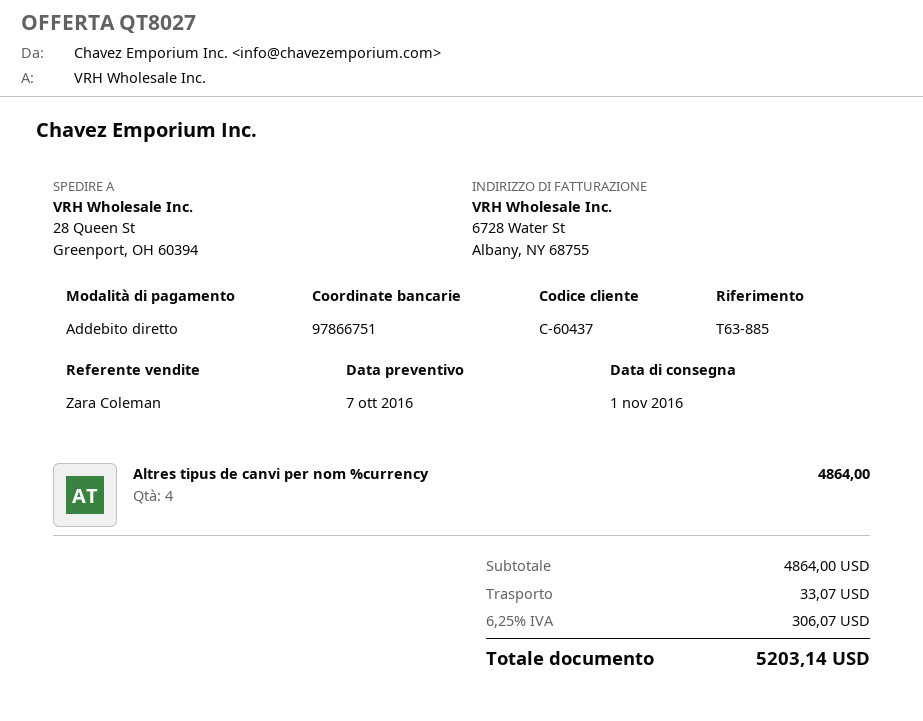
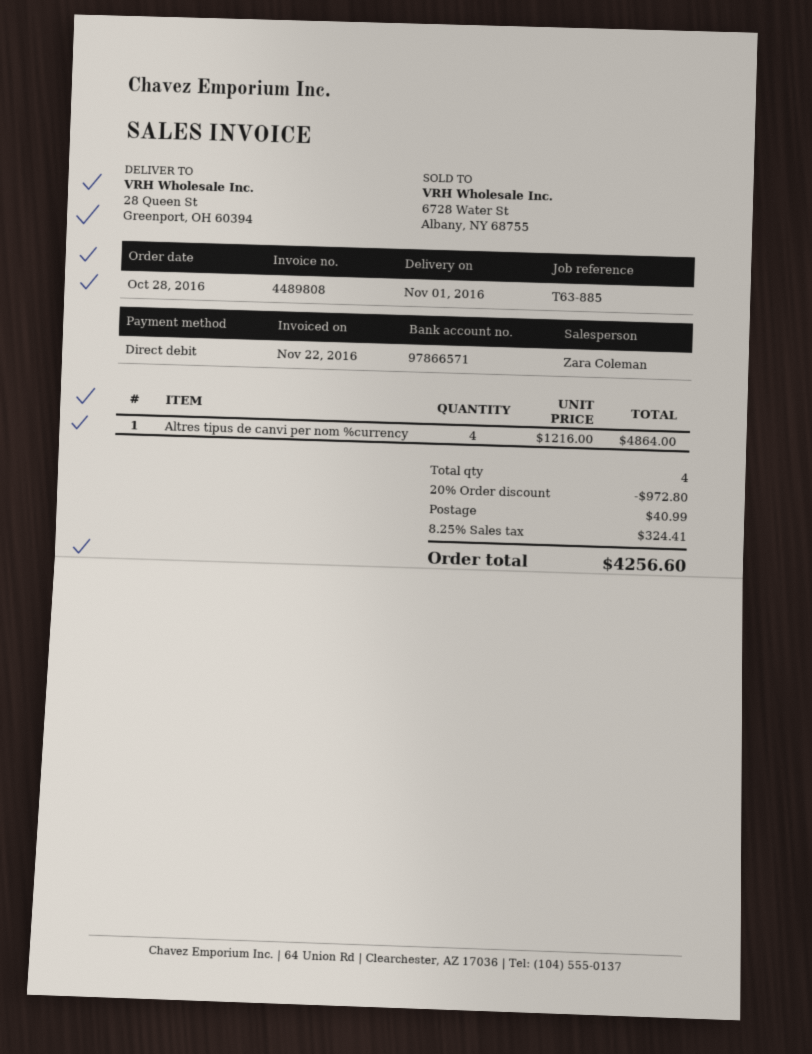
bank account: 97866751 -> 97866571
discount: none -> 20% = 972.80
shipping: 33.07 -> 40.99
tax: 6.25% = 306.07 -> 8.25% = 324.41
total: 5203.14 -> 4256.60

